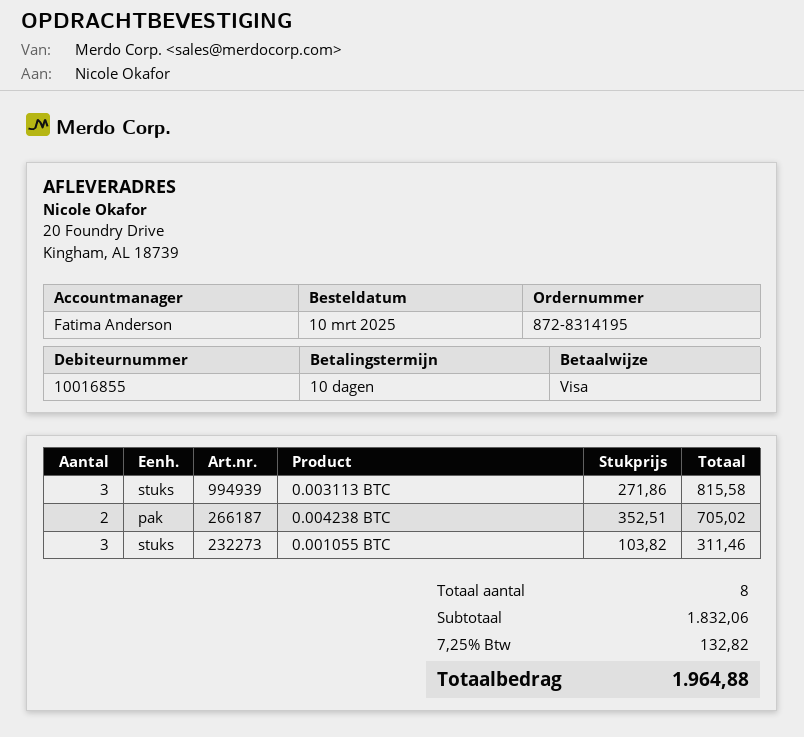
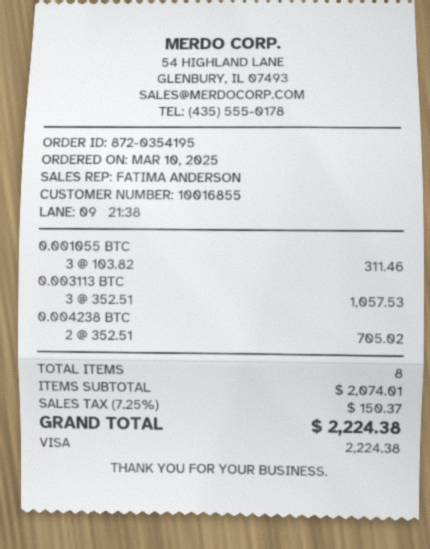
order number: 872-8314195 -> 872-0354195
0.003113 BTC: 3 x 271.86 = 815.58 -> 3 x 352.51 = 1057.53
subtotal: 1832.06 -> 2074.01
tax: 7.25% = 132.82 -> 7.25% = 150.37
total: 1964.88 -> 2224.38

